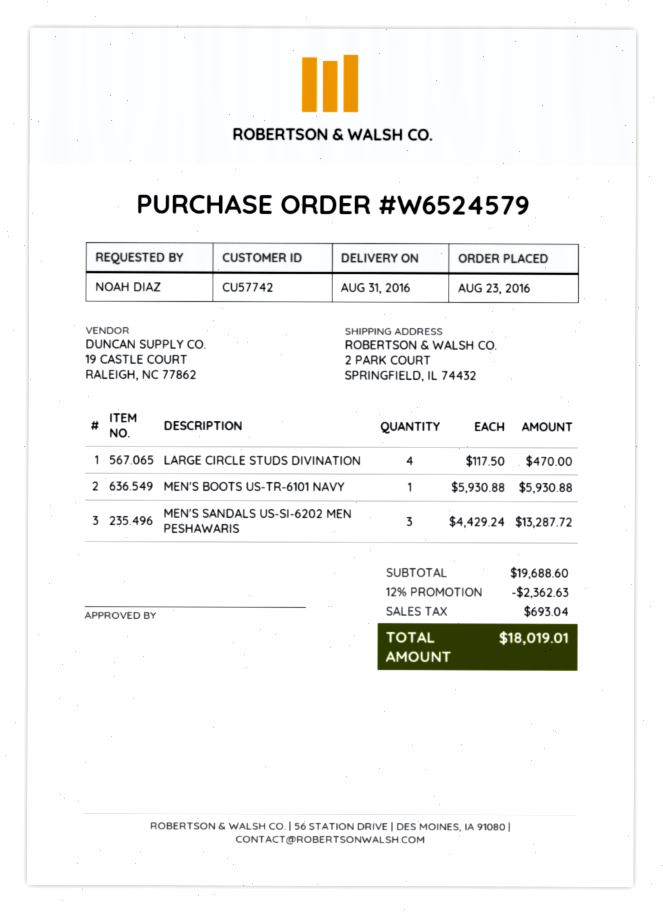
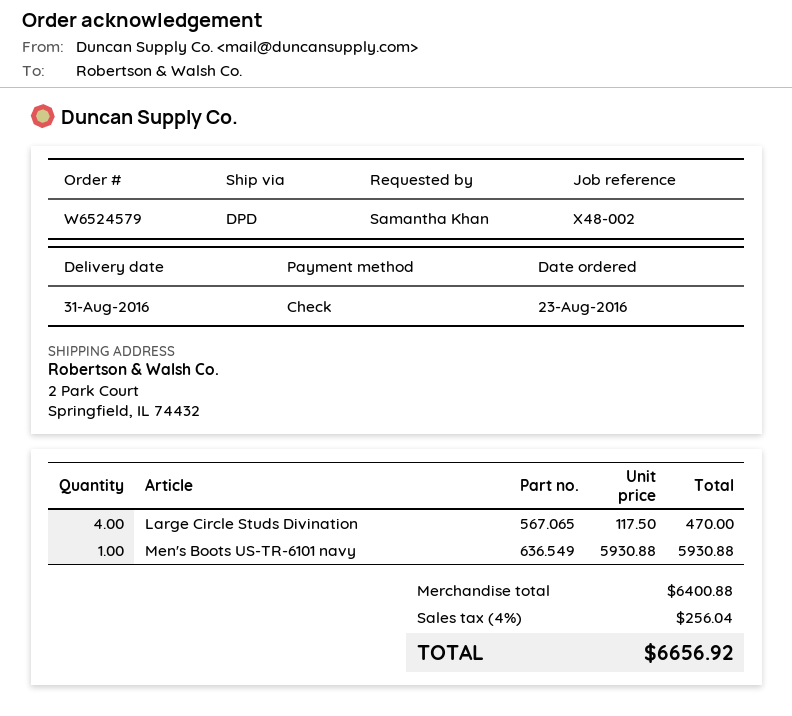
ordered by: NOAH DIAZ -> Samantha Khan
MEN'S SANDALS US-SI-6202 MEN PESHAWARIS: 3 x 4429.24 = 13287.72 -> none
subtotal: 19688.60 -> 6400.88
discount: 12% = 2362.63 -> none
tax: 693.04 -> 256.04
total: 18019.01 -> 6656.92

